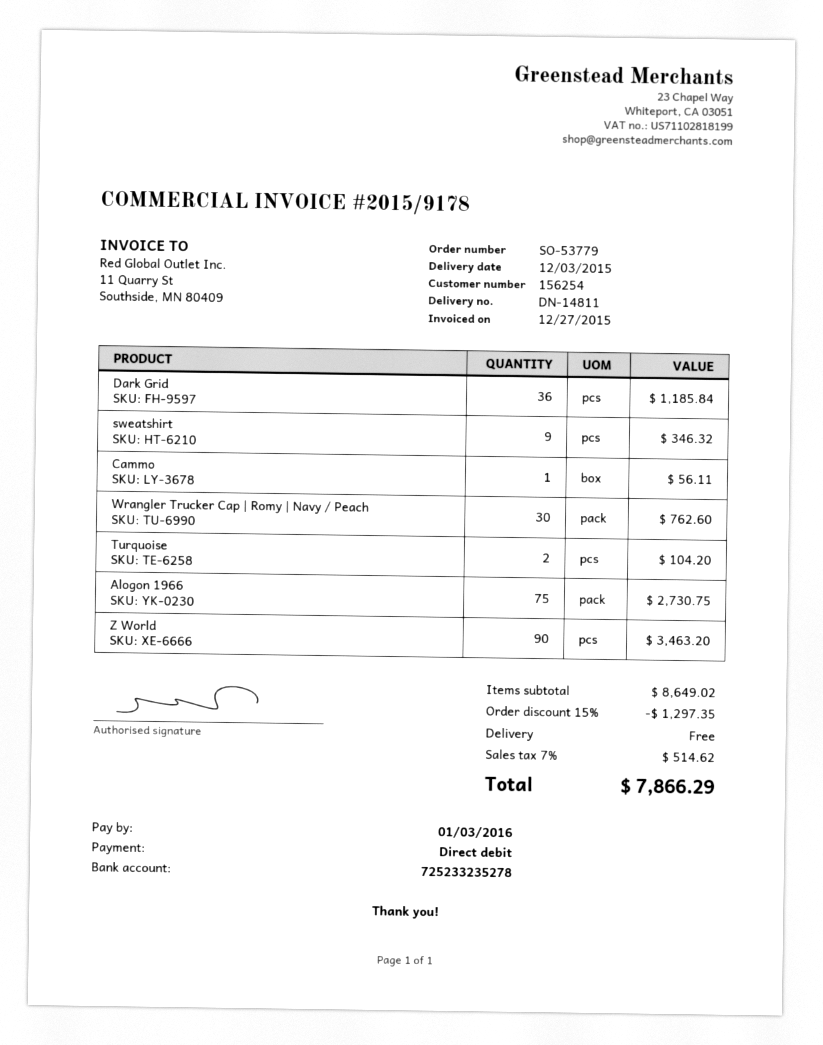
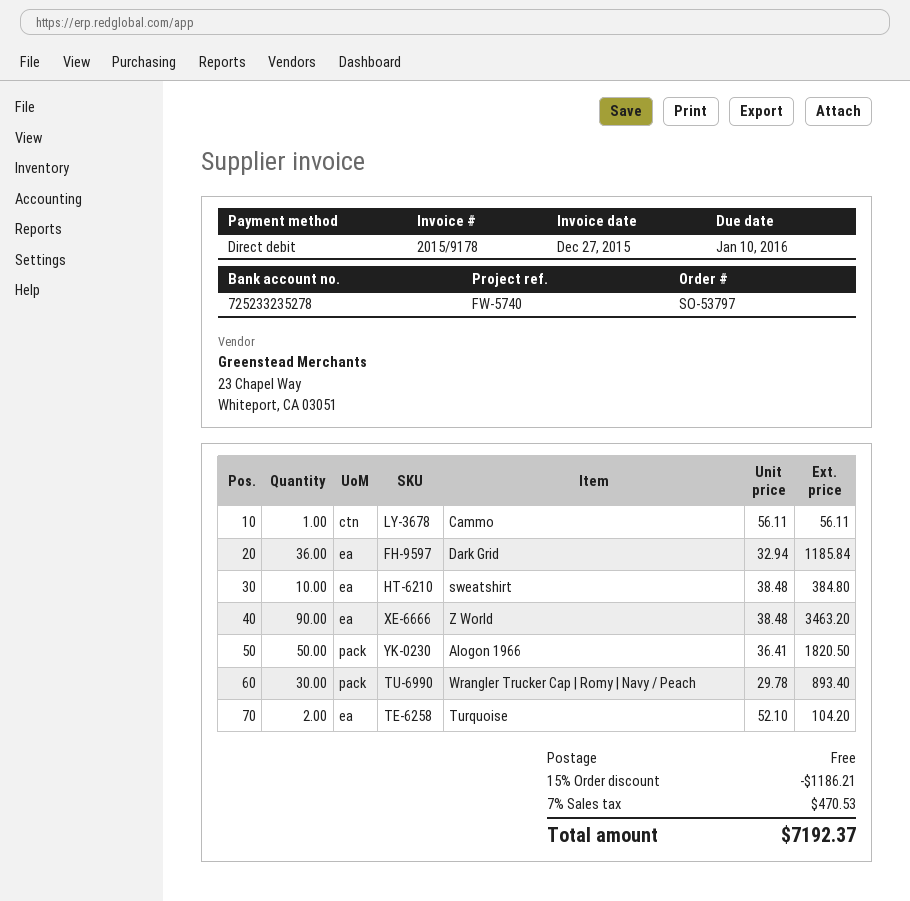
order number: SO-53779 -> SO-53797
due date: 2016-01-03 -> 2016-01-10
sweatshirt: 9 for 346.32 -> 10 for 384.80
Wrangler Trucker Cap | Romy | Navy / Peach: 30 for 762.60 -> 30 for 893.40
Alogon 1966: 75 for 2730.75 -> 50 for 1820.50
discount: 15% = 1297.35 -> 15% = 1186.21
tax: 7% = 514.62 -> 7% = 470.53
total: 7866.29 -> 7192.37

